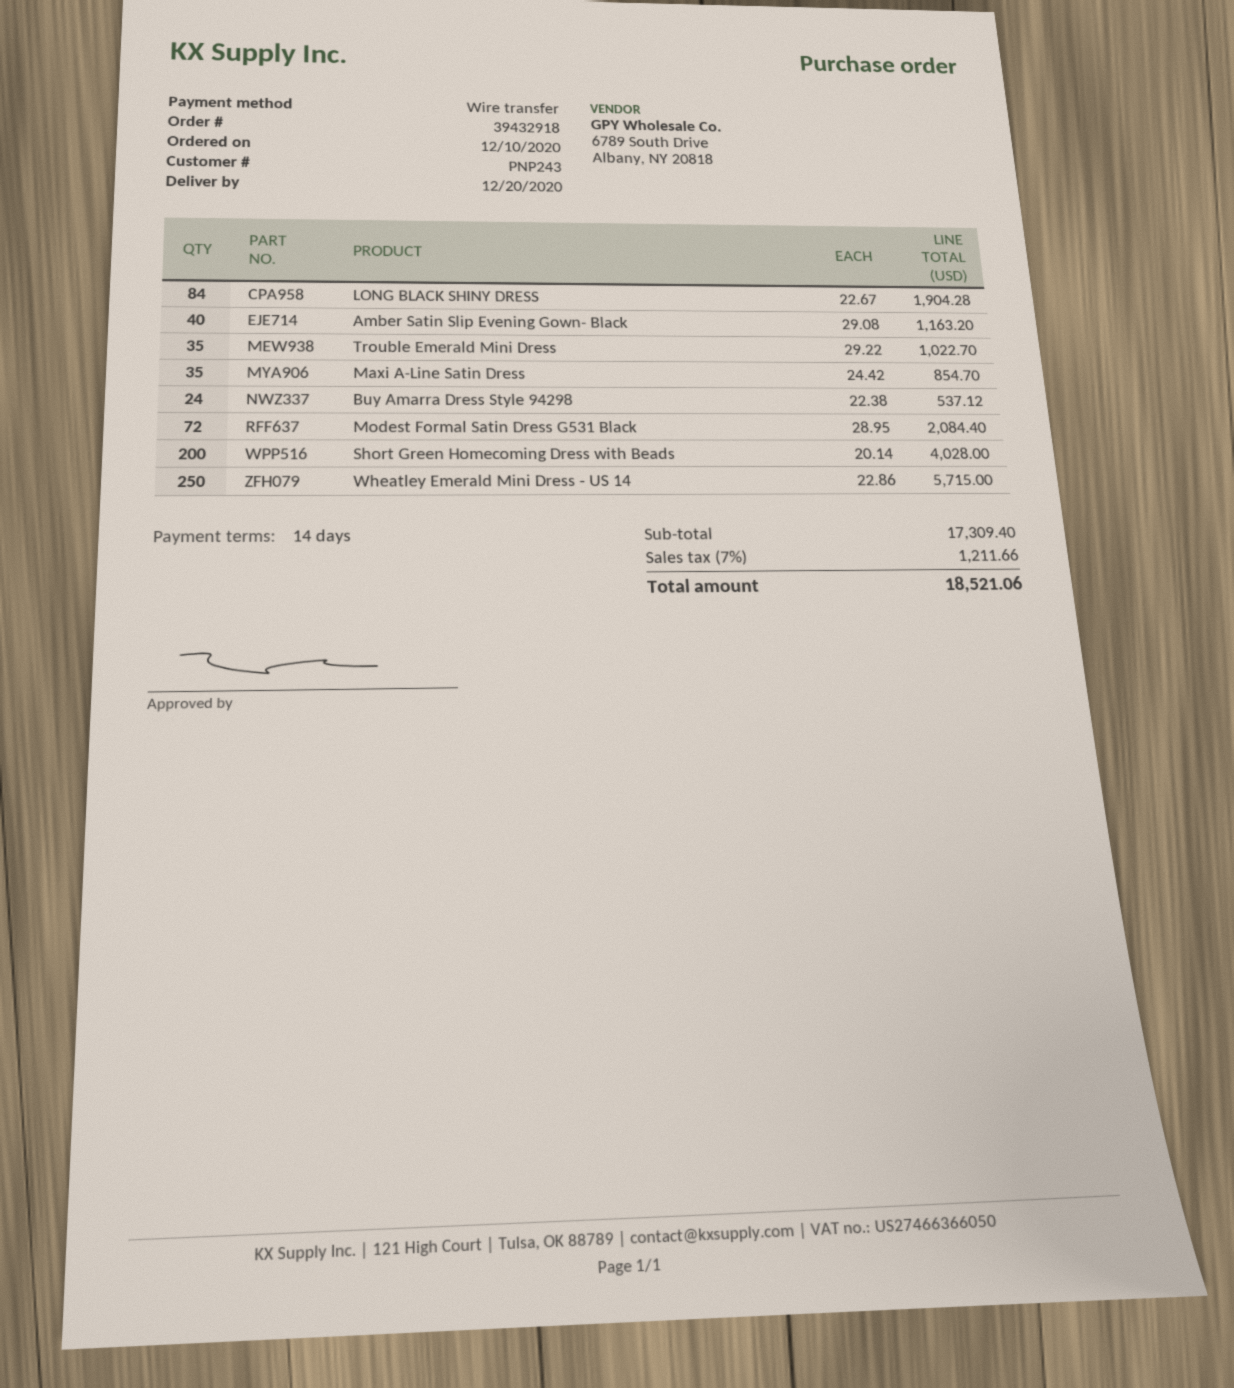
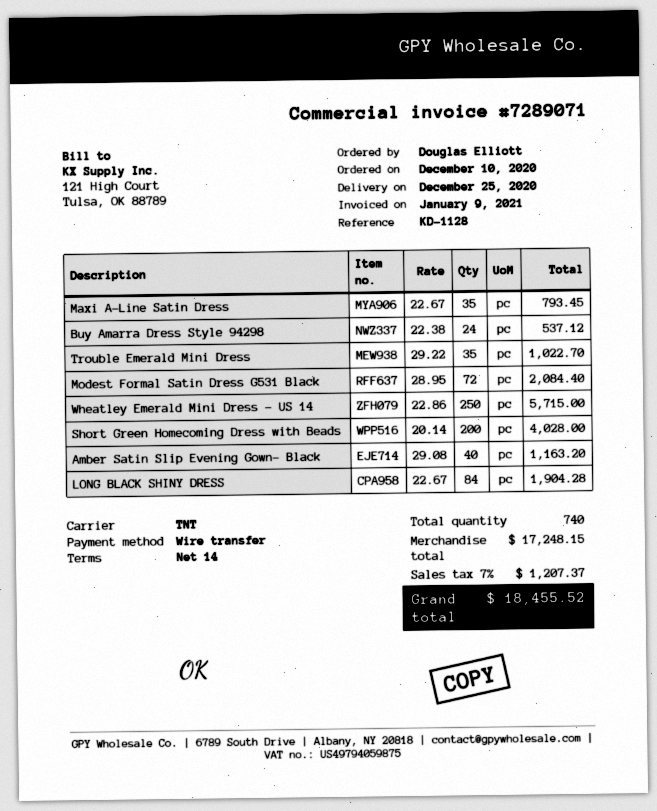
delivery date: 2020-12-20 -> 2020-12-25
Maxi A-Line Satin Dress: 35 x 24.42 = 854.70 -> 35 x 22.67 = 793.45
subtotal: 17309.40 -> 17248.15
tax: 7% = 1211.66 -> 7% = 1207.37
total: 18521.06 -> 18455.52

